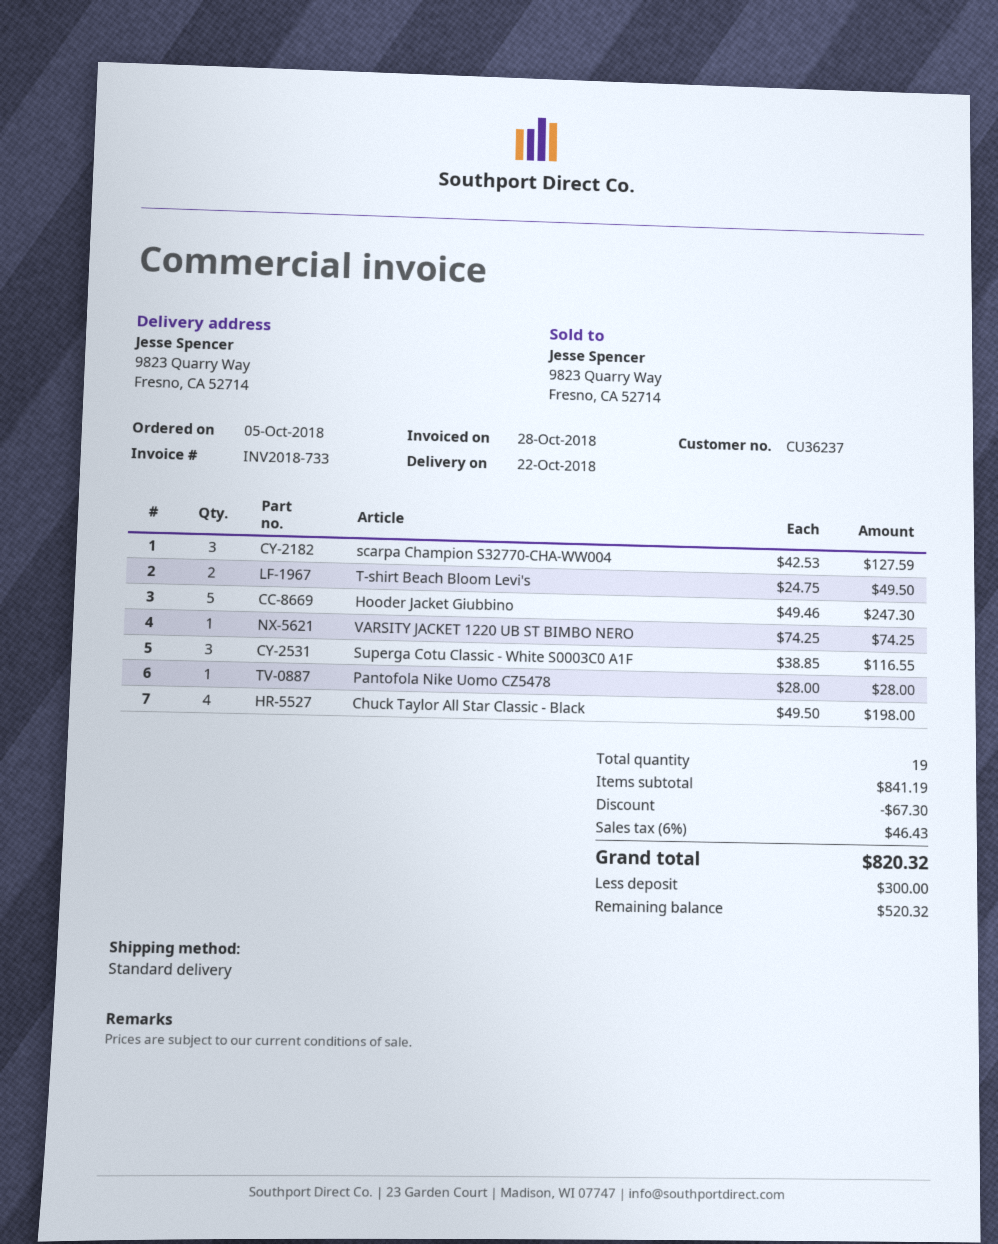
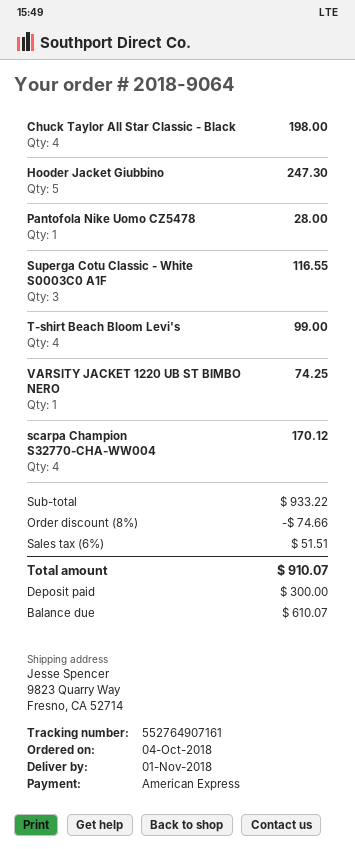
order date: 2018-10-05 -> 2018-10-04
delivery date: 2018-10-22 -> 2018-11-01
scarpa Champion S32770-CHA-WW004: 3 for 127.59 -> 4 for 170.12
T-shirt Beach Bloom Levi's: 2 for 49.50 -> 4 for 99.00
subtotal: 841.19 -> 933.22
discount: 67.30 -> 74.66
tax: 6% = 46.43 -> 6% = 51.51
total: 820.32 -> 910.07
balance: 520.32 -> 610.07

